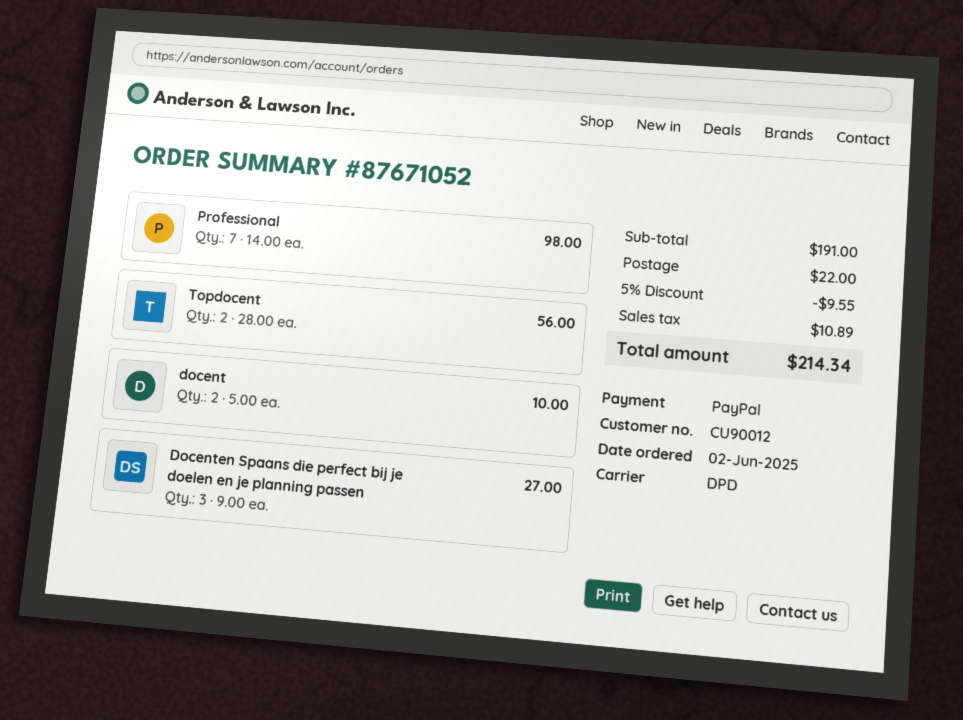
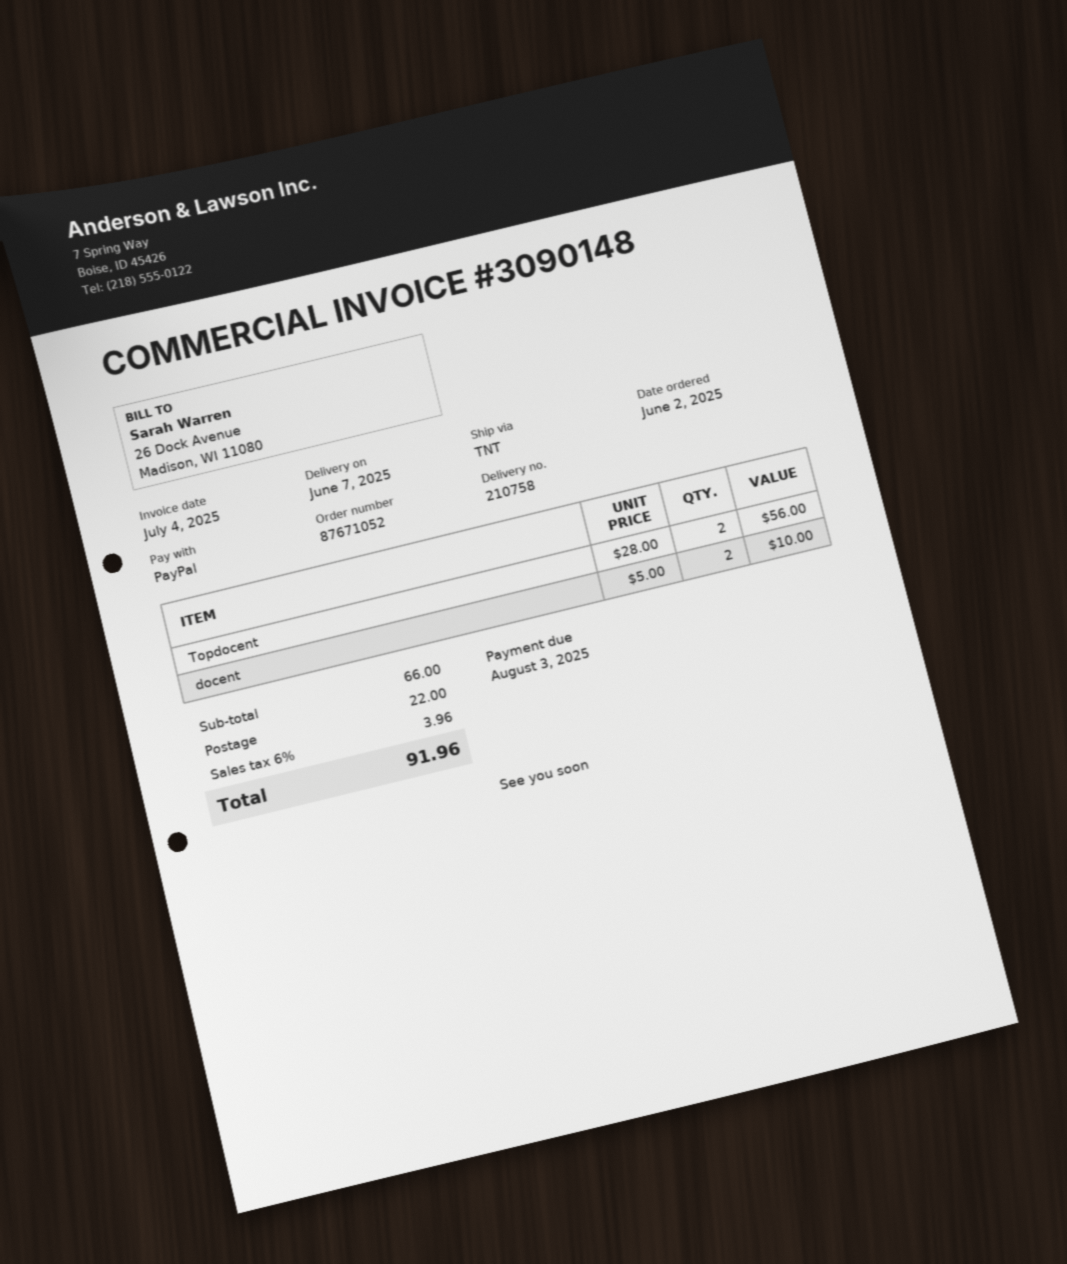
shipping method: DPD -> TNT
Professional: 7 x 14.00 = 98.00 -> none
Docenten Spaans die perfect bij je doelen en je planning passen: 3 x 9.00 = 27.00 -> none
subtotal: 191.00 -> 66.00
discount: 5% = 9.55 -> none
tax: 10.89 -> 3.96
total: 214.34 -> 91.96

